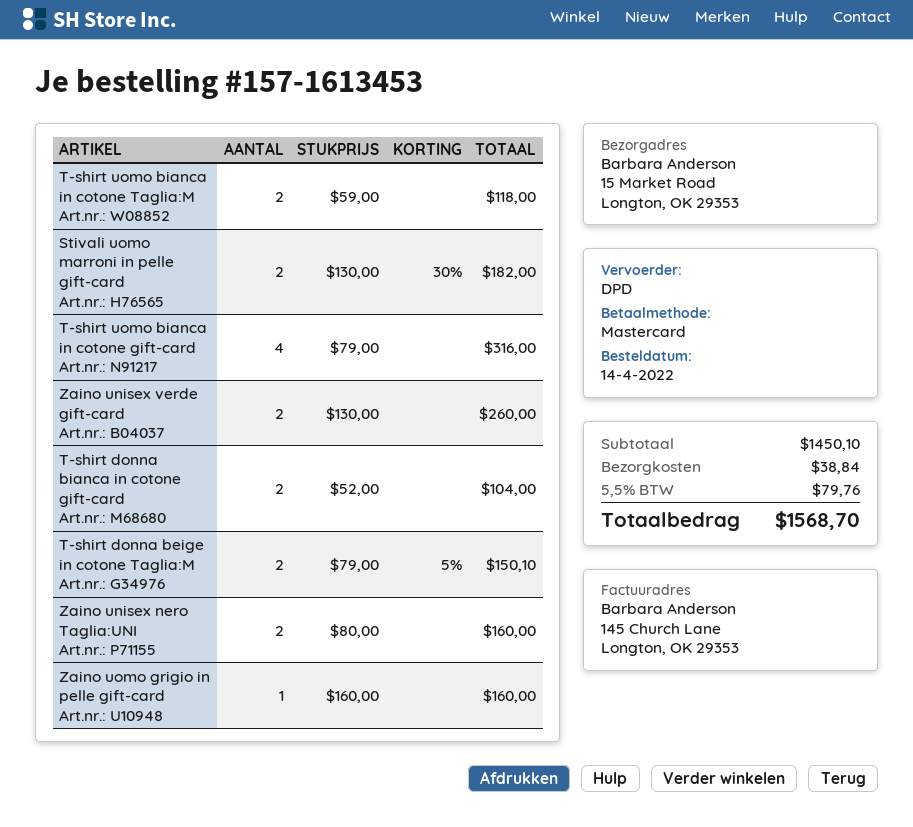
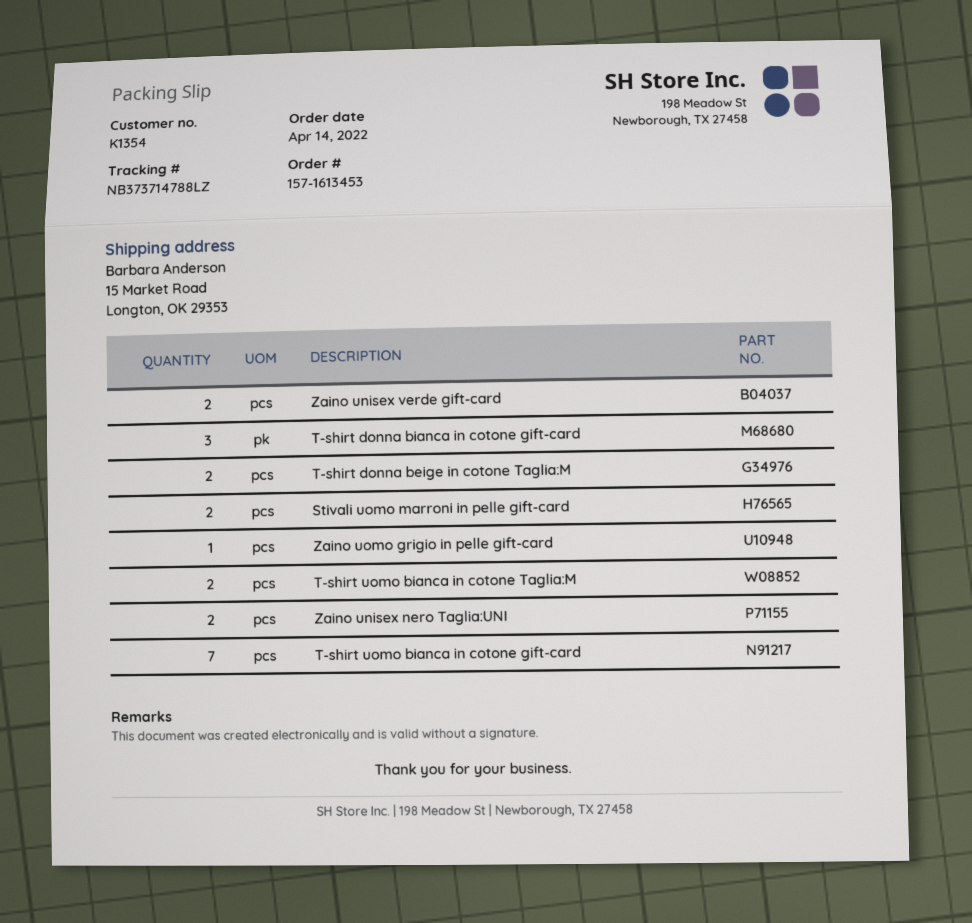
T-shirt uomo bianca in cotone gift-card: 4 -> 7
T-shirt donna bianca in cotone gift-card: 2 -> 3

